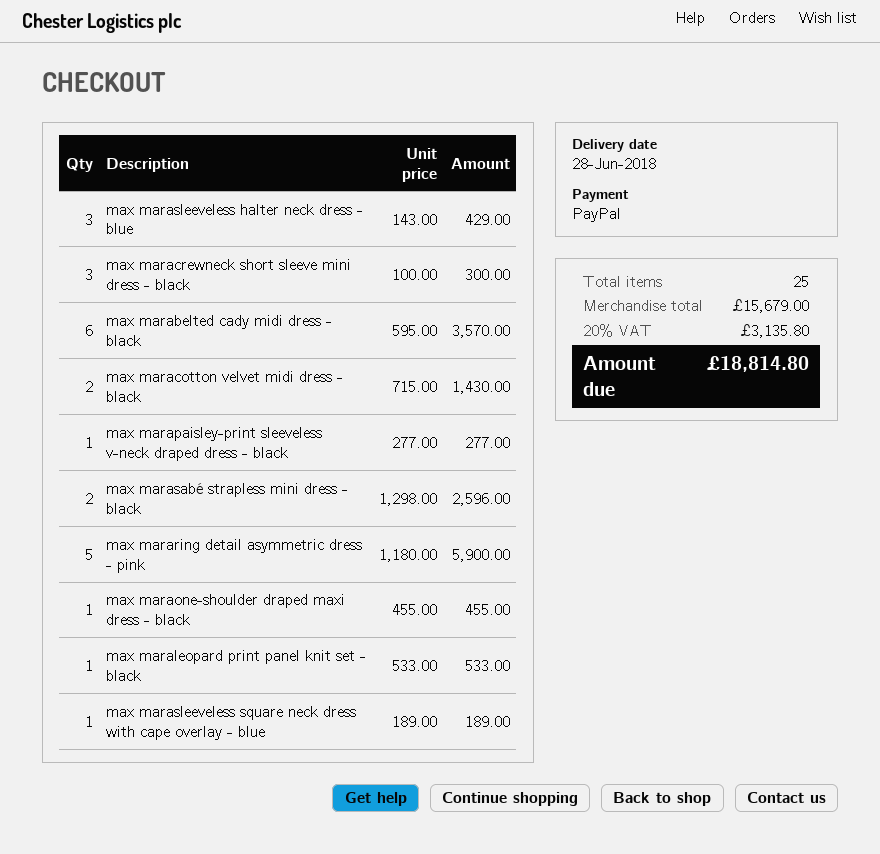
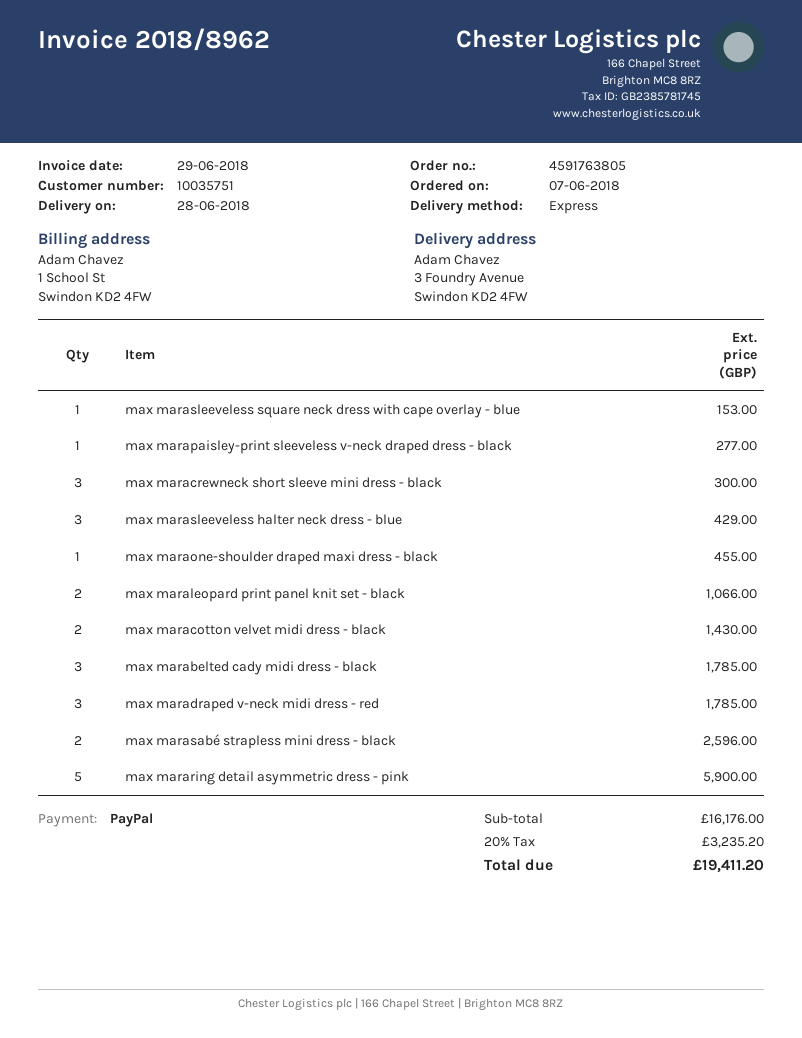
max marabelted cady midi dress - black: 6 for 3570.00 -> 3 for 1785.00
max maraleopard print panel knit set - black: 1 for 533.00 -> 2 for 1066.00
max marasleeveless square neck dress with cape overlay - blue: 1 for 189.00 -> 1 for 153.00
max maradraped v-neck midi dress - red: none -> 3 for 1785.00
subtotal: 15679.00 -> 16176.00
tax: 20% = 3135.80 -> 20% = 3235.20
total: 18814.80 -> 19411.20

